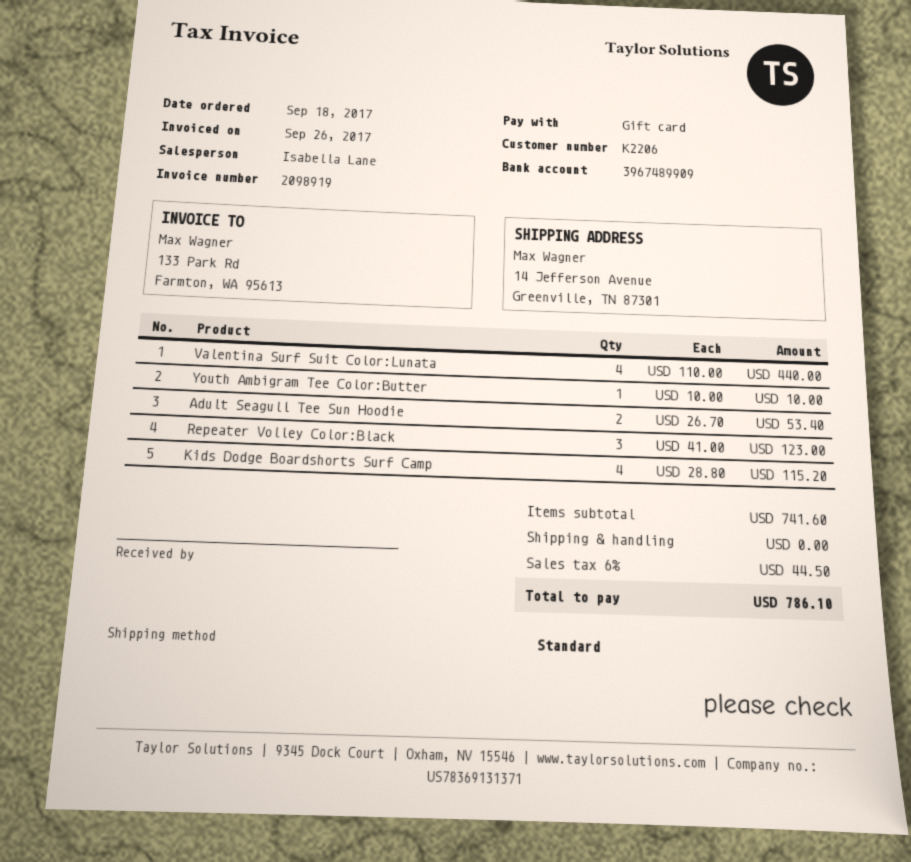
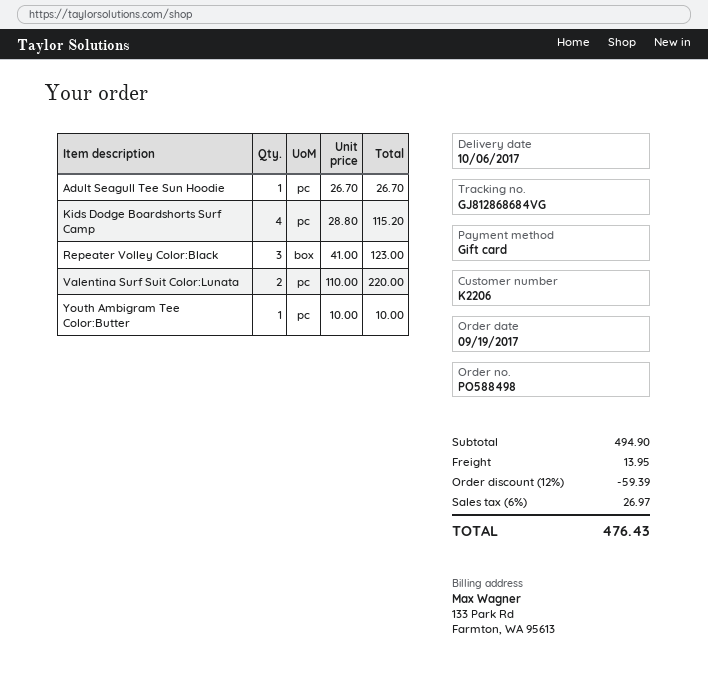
order date: 2017-09-18 -> 2017-09-19
Valentina Surf Suit Color:Lunata: 4 x 110.00 = 440.00 -> 2 x 110.00 = 220.00
Adult Seagull Tee Sun Hoodie: 2 x 26.70 = 53.40 -> 1 x 26.70 = 26.70
subtotal: 741.60 -> 494.90
discount: none -> 12% = 59.39
shipping: 0.00 -> 13.95
tax: 6% = 44.50 -> 6% = 26.97
total: 786.10 -> 476.43

